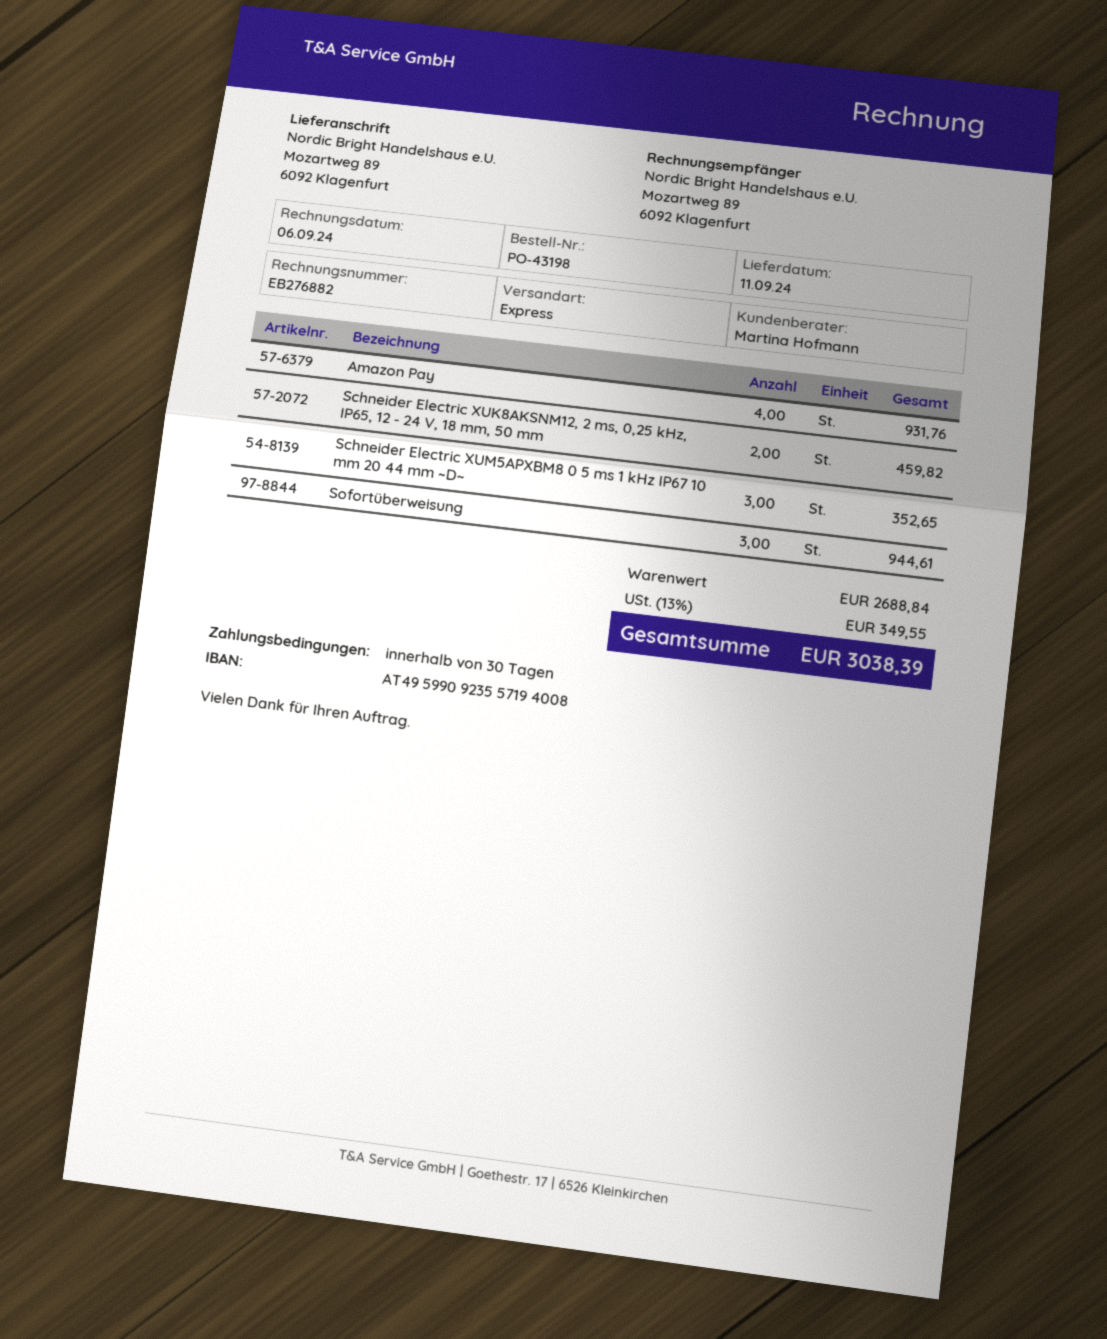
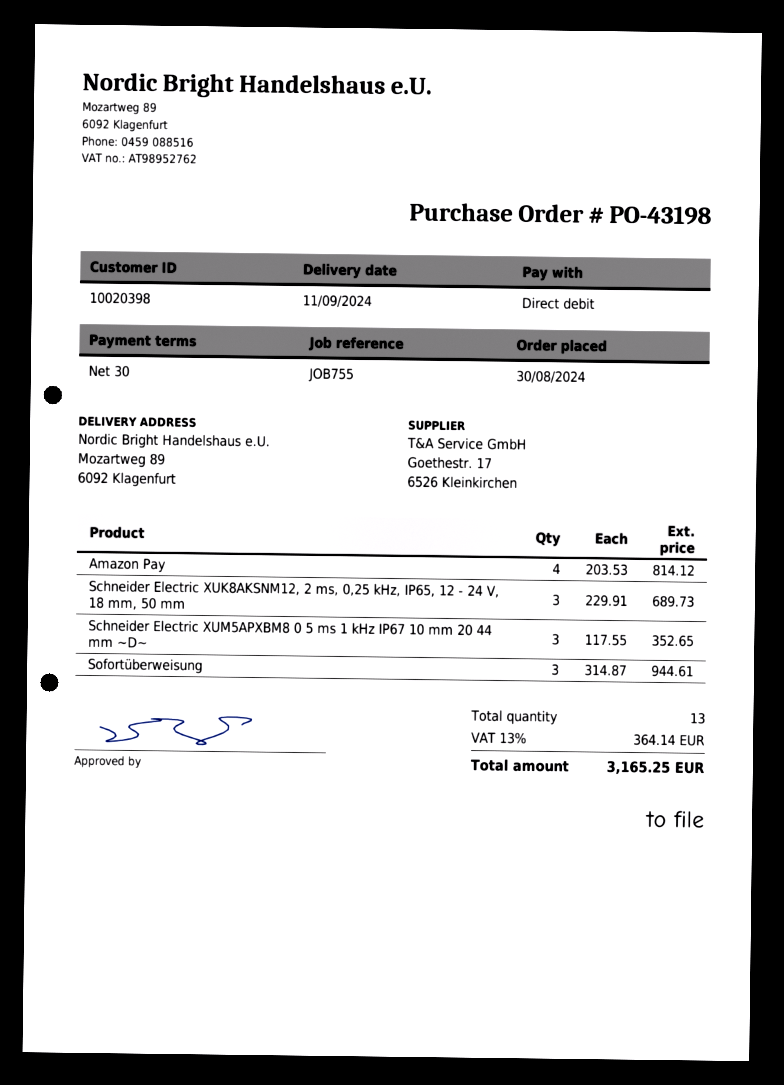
Amazon Pay: 4 for 931.76 -> 4 for 814.12
Schneider Electric XUK8AKSNM12, 2 ms, 0,25 kHz, IP65, 12 - 24 V, 18 mm, 50 mm: 2 for 459.82 -> 3 for 689.73
tax: 13% = 349.55 -> 13% = 364.14
total: 3038.39 -> 3165.25

